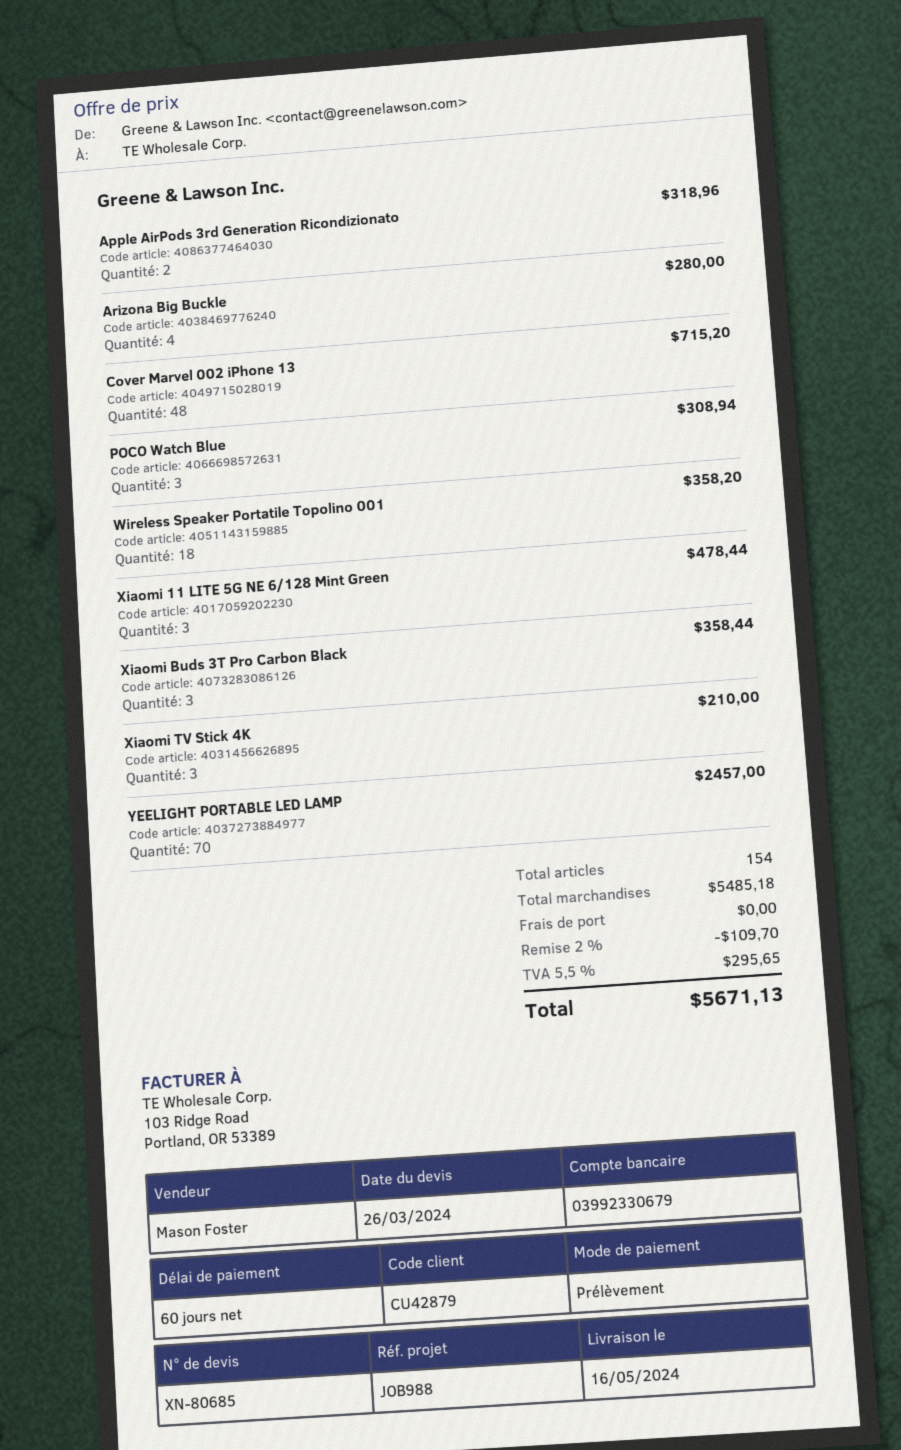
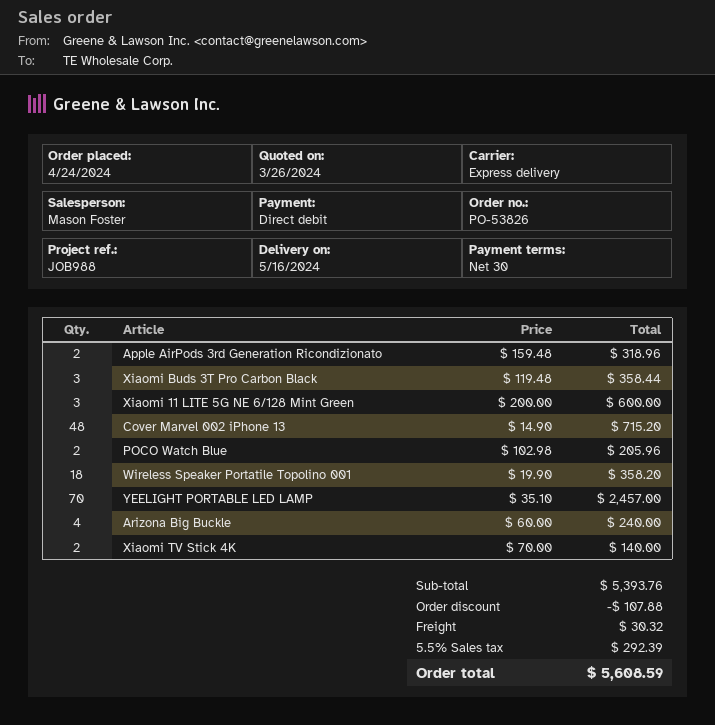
payment terms: 60 days -> 30 days
Arizona Big Buckle: 4 for 280.00 -> 4 for 240.00
POCO Watch Blue: 3 for 308.94 -> 2 for 205.96
Xiaomi 11 LITE 5G NE 6/128 Mint Green: 3 for 478.44 -> 3 for 600.00
Xiaomi TV Stick 4K: 3 for 210.00 -> 2 for 140.00
subtotal: 5485.18 -> 5393.76
discount: 109.70 -> 107.88
shipping: 0.00 -> 30.32
tax: 5.5% = 295.65 -> 5.5% = 292.39
total: 5671.13 -> 5608.59

